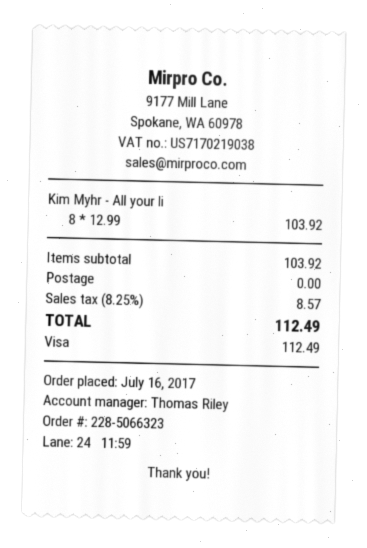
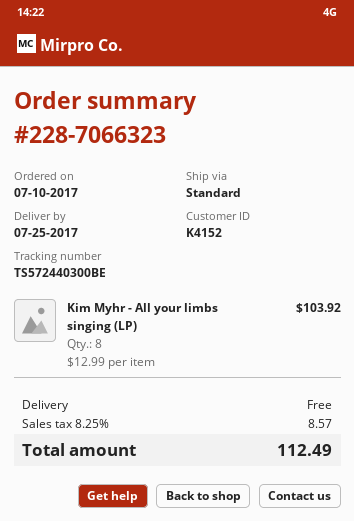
order number: 228-5066323 -> 228-7066323
order date: 2017-07-16 -> 2017-07-10

